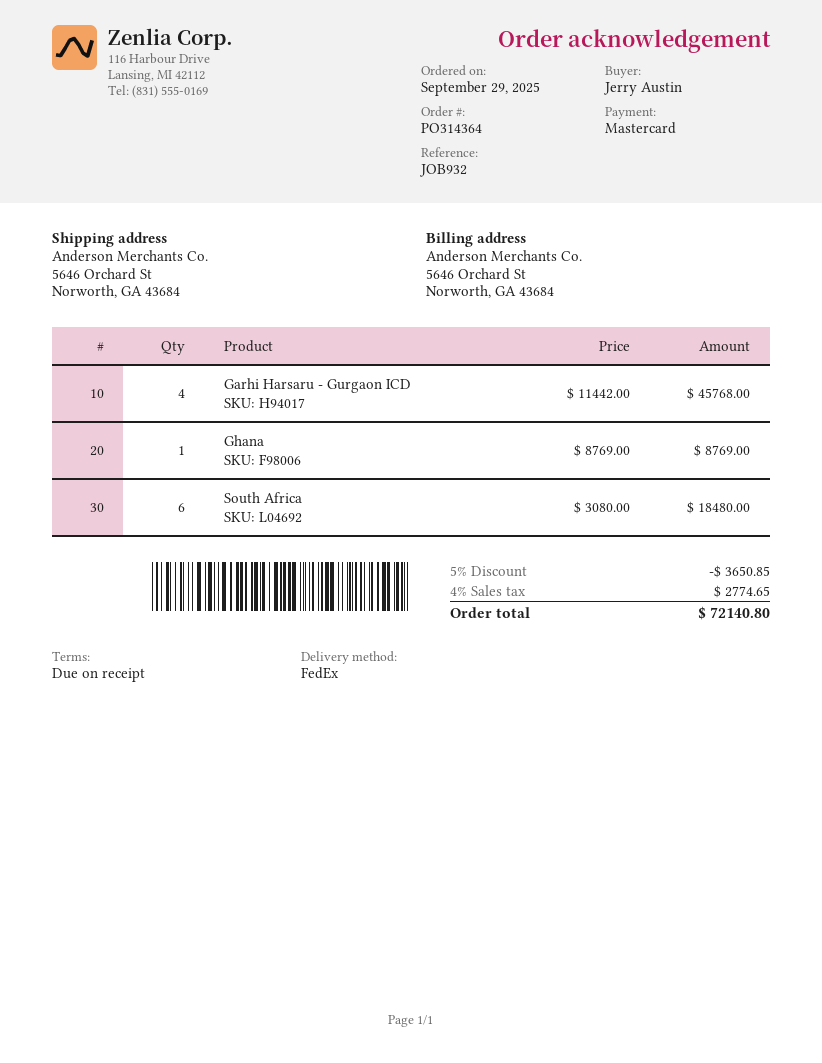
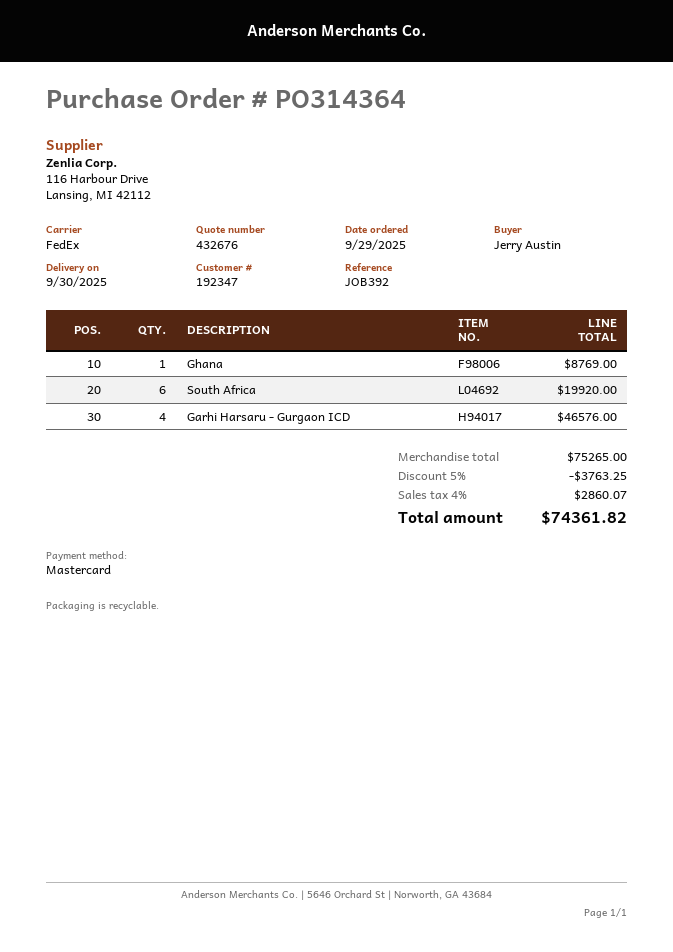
reference: JOB932 -> JOB392
Garhi Harsaru - Gurgaon ICD: 4 for 45768.00 -> 4 for 46576.00
South Africa: 6 for 18480.00 -> 6 for 19920.00
discount: 5% = 3650.85 -> 5% = 3763.25
tax: 4% = 2774.65 -> 4% = 2860.07
total: 72140.80 -> 74361.82

